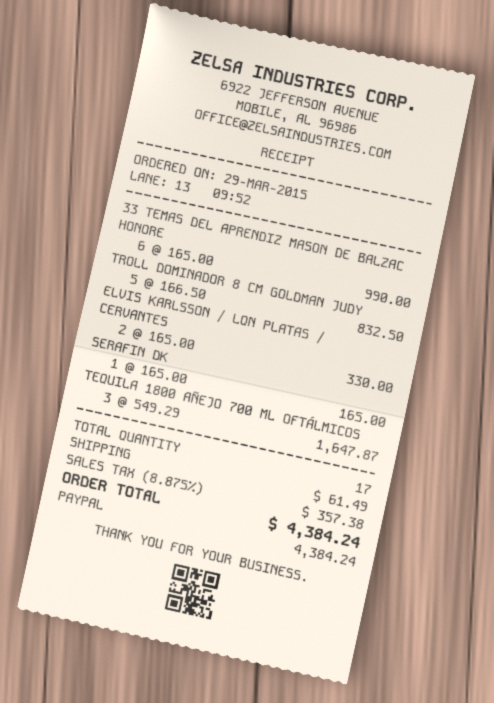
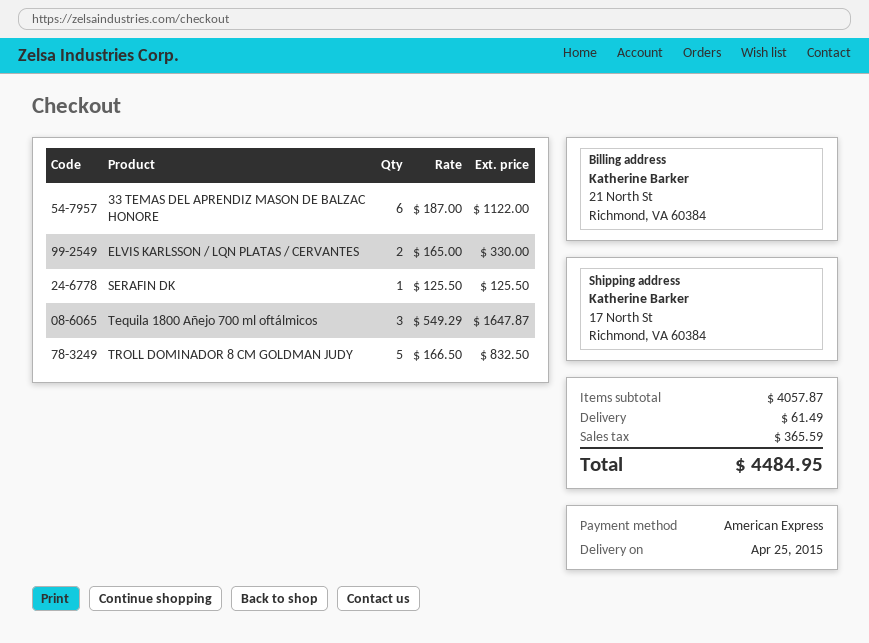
payment method: PayPal -> American Express
33 TEMAS DEL APRENDIZ MASON DE BALZAC HONORE: 6 x 165.00 = 990.00 -> 6 x 187.00 = 1122.00
SERAFIN DK: 1 x 165.00 = 165.00 -> 1 x 125.50 = 125.50
tax: 357.38 -> 365.59
total: 4384.24 -> 4484.95

